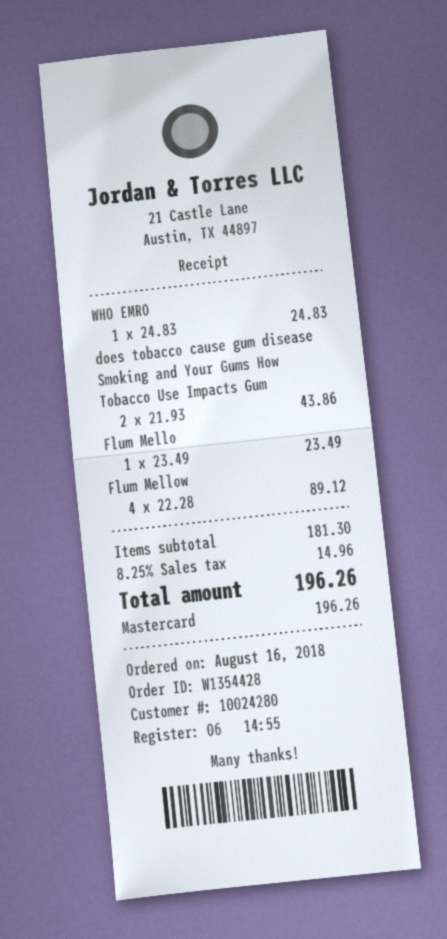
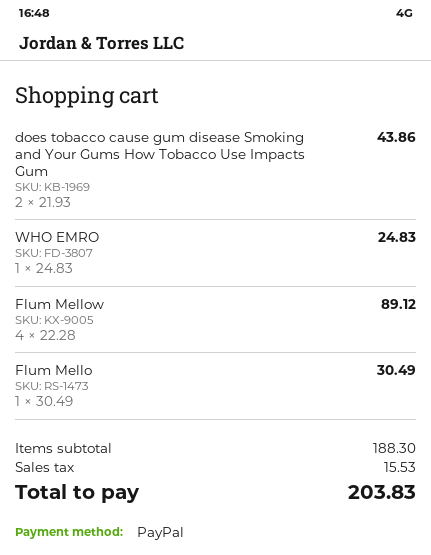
payment method: Mastercard -> PayPal
Flum Mello: 1 x 23.49 = 23.49 -> 1 x 30.49 = 30.49
subtotal: 181.30 -> 188.30
tax: 14.96 -> 15.53
total: 196.26 -> 203.83

